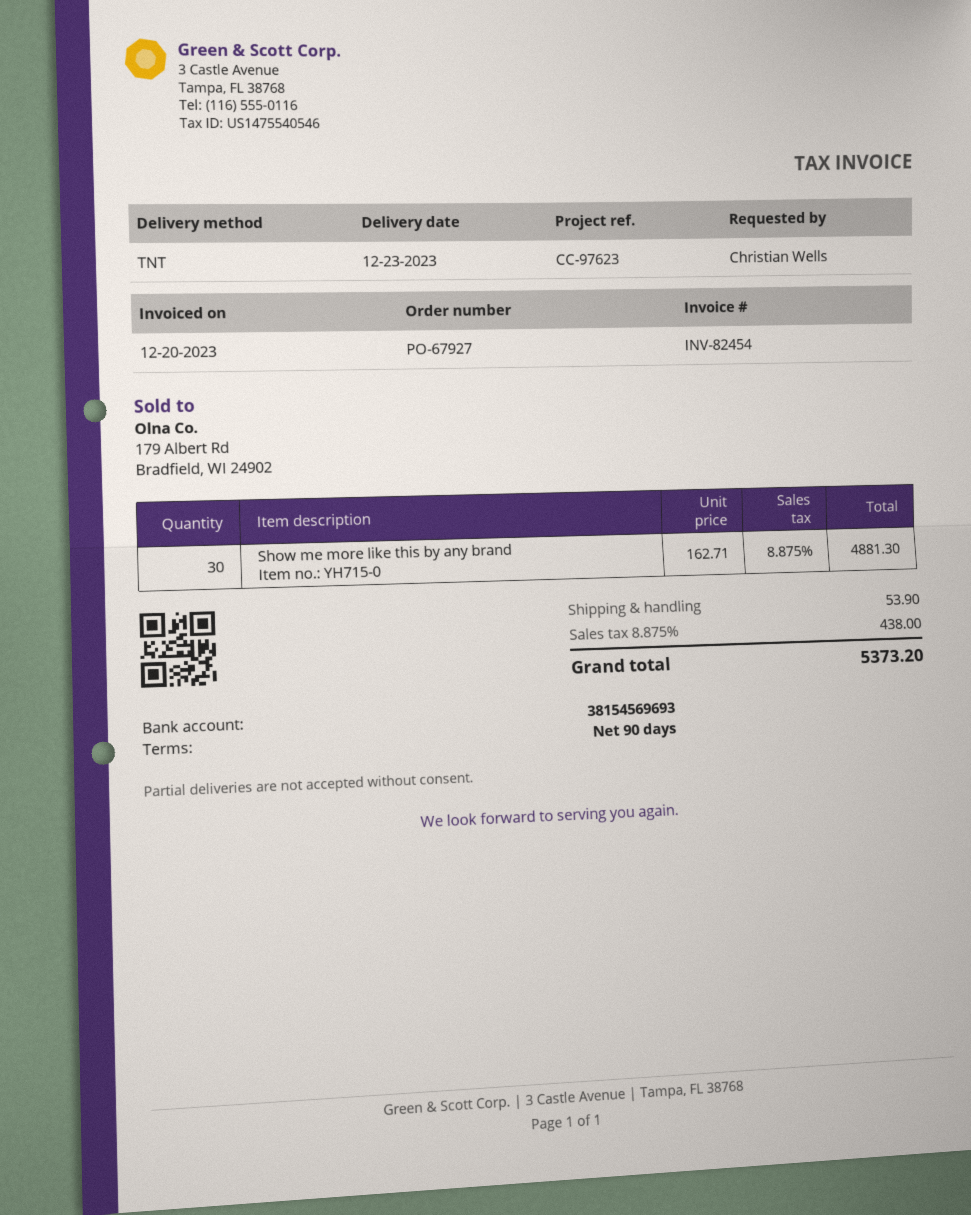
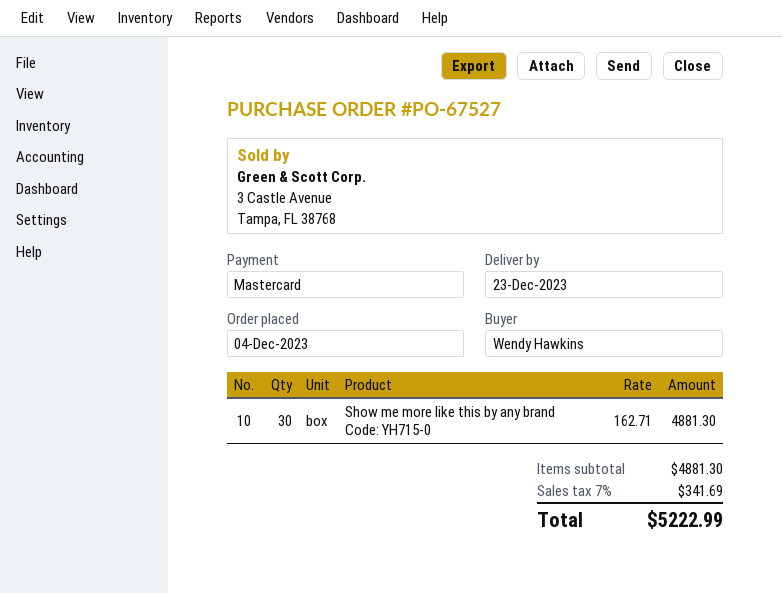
order number: PO-67927 -> PO-67527
ordered by: Christian Wells -> Wendy Hawkins
shipping: 53.90 -> none
tax: 8.875% = 438.00 -> 7% = 341.69
total: 5373.20 -> 5222.99

